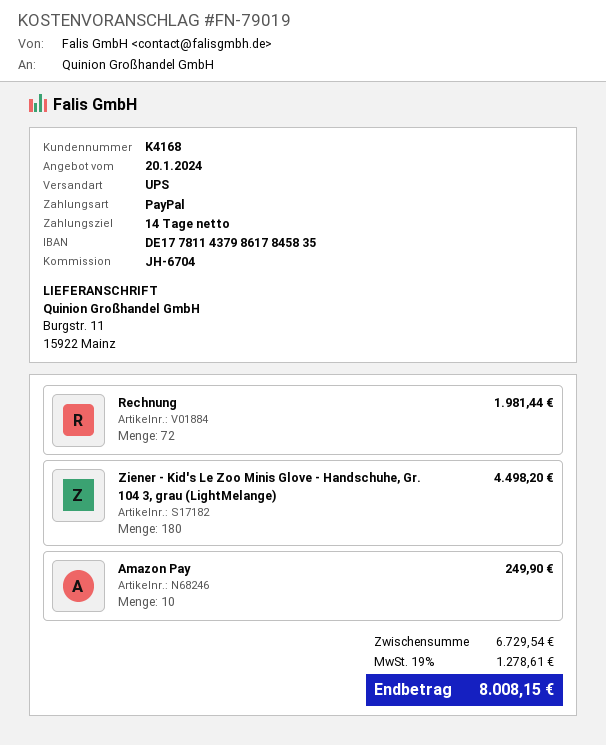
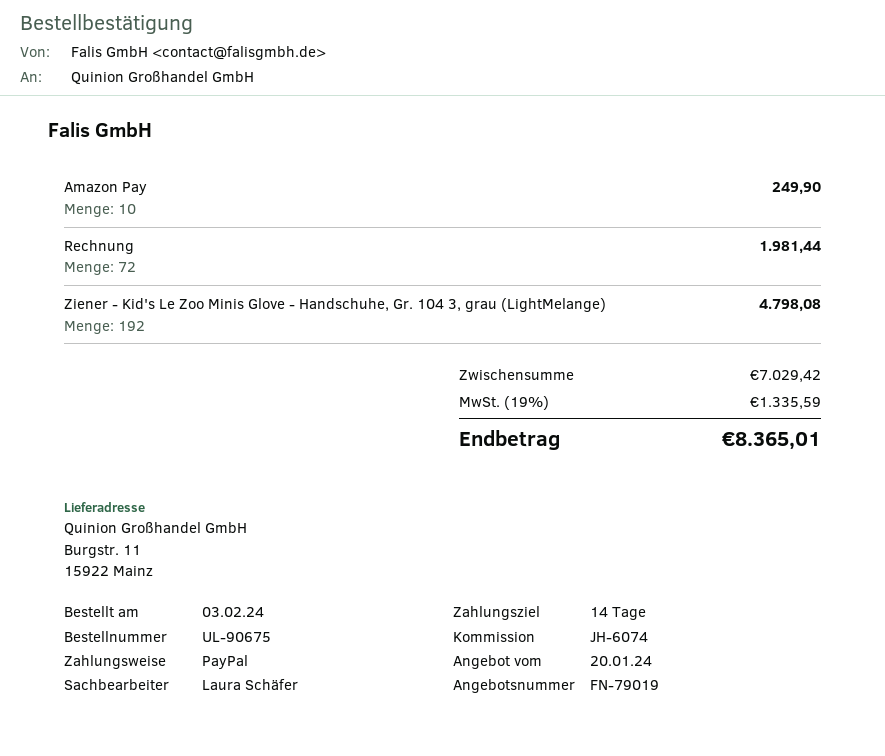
reference: JH-6704 -> JH-6074
Ziener - Kid's Le Zoo Minis Glove - Handschuhe, Gr. 104 3, grau (LightMelange): 180 for 4498.20 -> 192 for 4798.08
subtotal: 6729.54 -> 7029.42
tax: 19% = 1278.61 -> 19% = 1335.59
total: 8008.15 -> 8365.01

